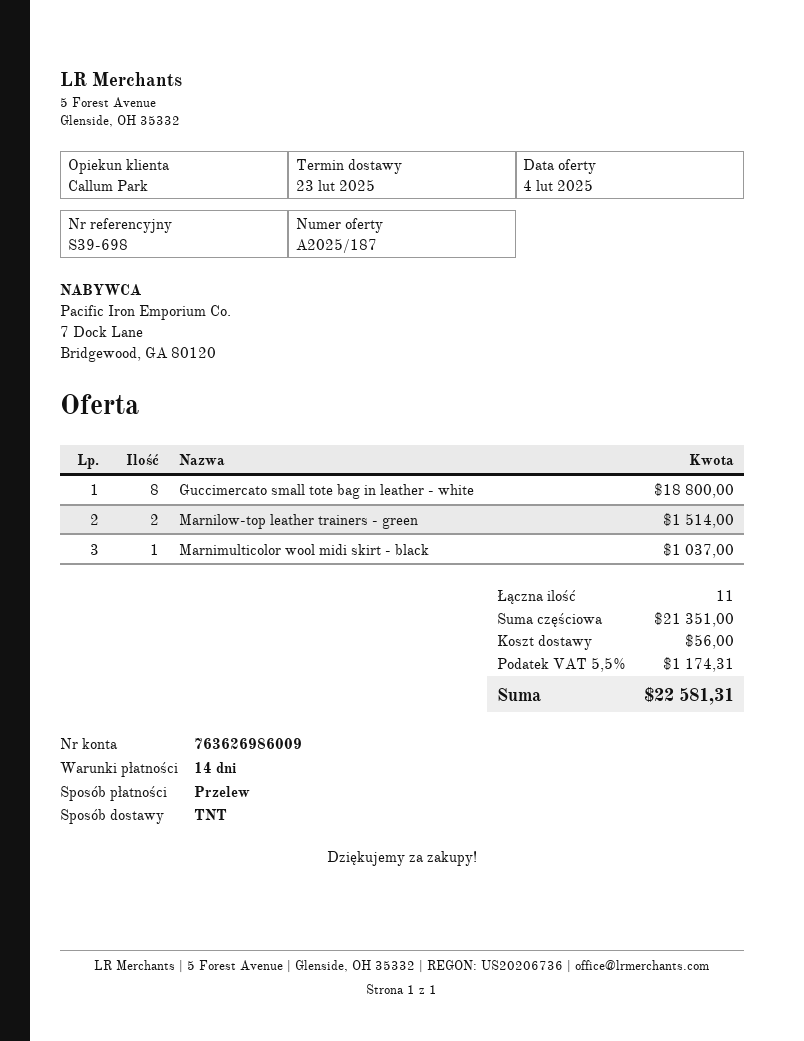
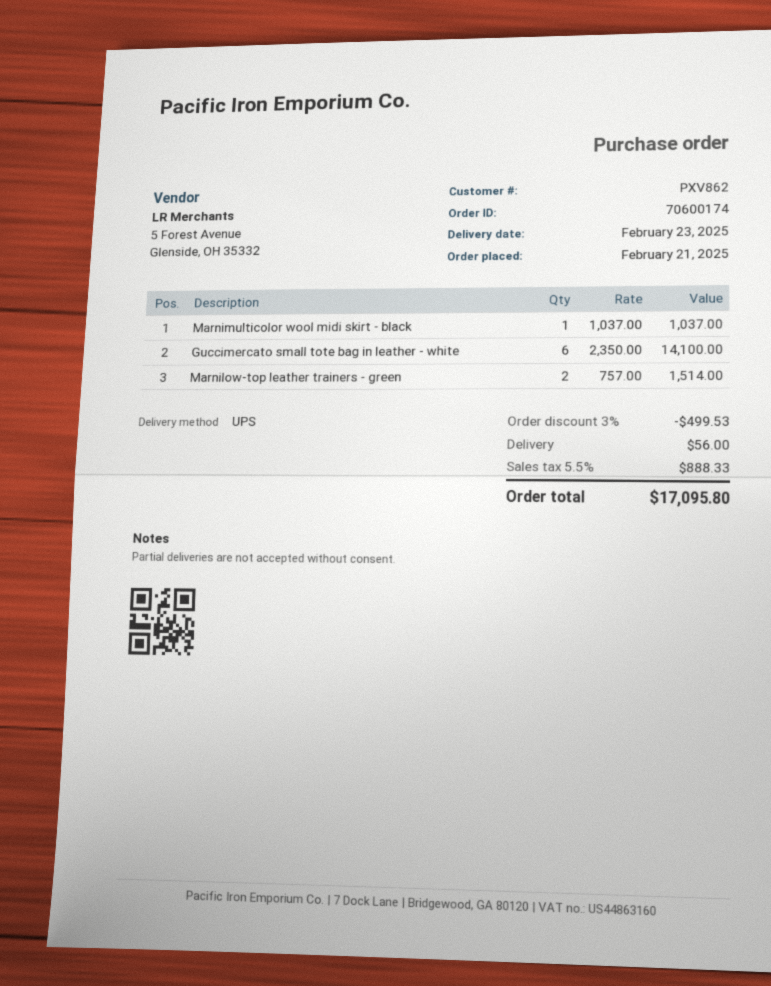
shipping method: TNT -> UPS
Guccimercato small tote bag in leather - white: 8 for 18800.00 -> 6 for 14100.00
discount: none -> 3% = 499.53
tax: 5.5% = 1174.31 -> 5.5% = 888.33
total: 22581.31 -> 17095.80

